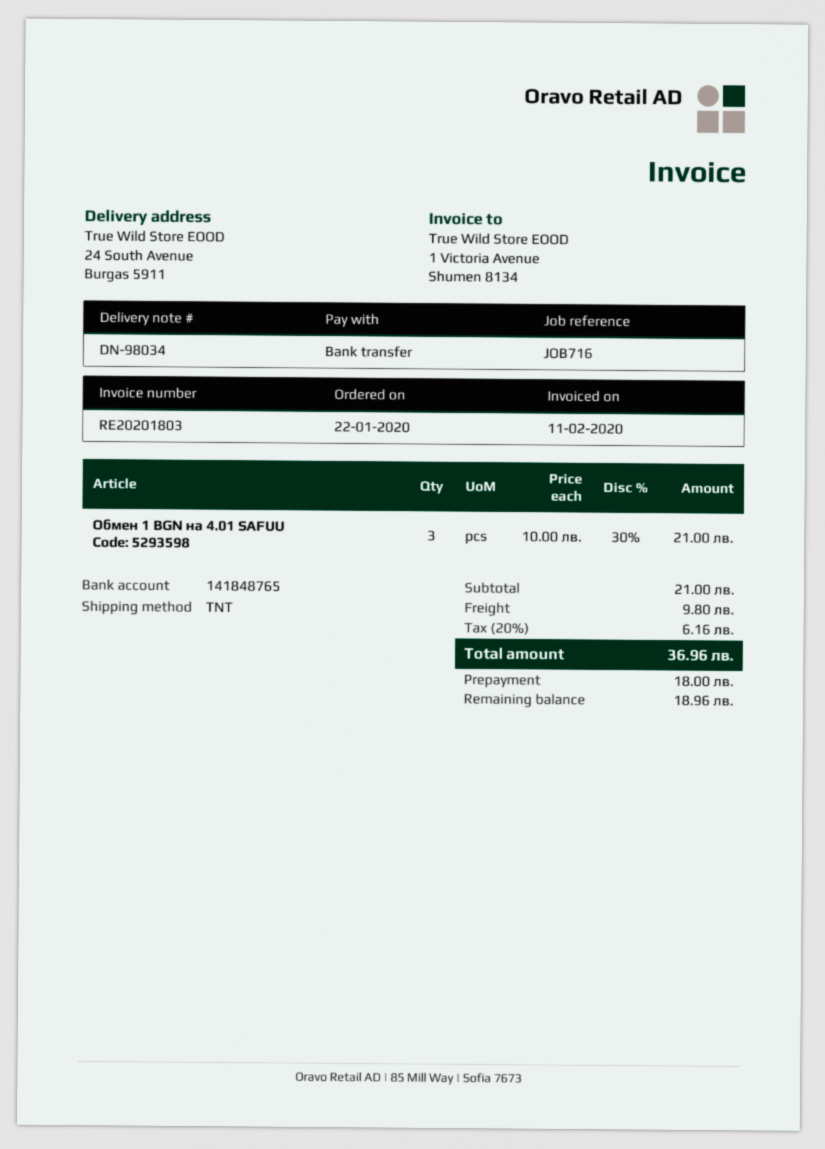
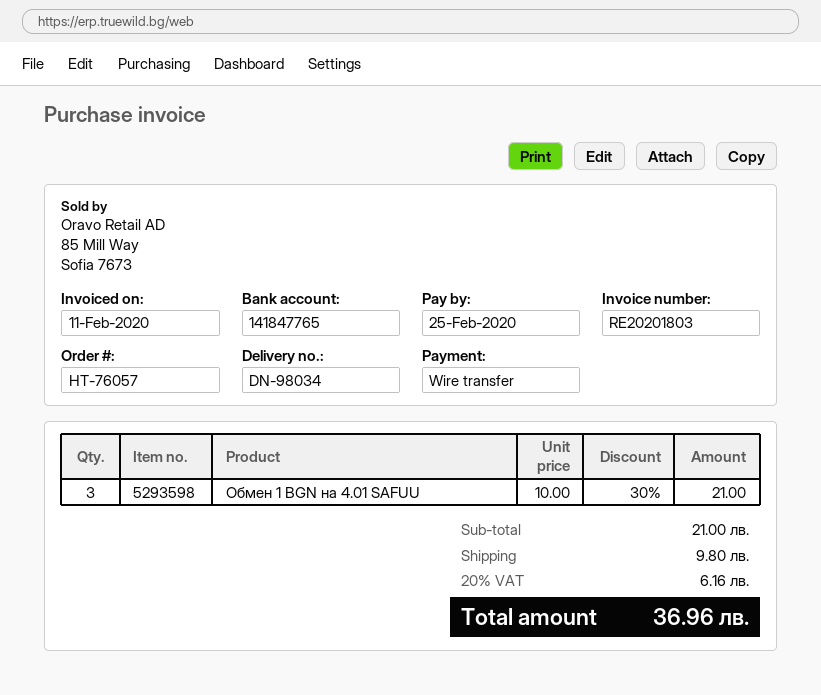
bank account: 141848765 -> 141847765

